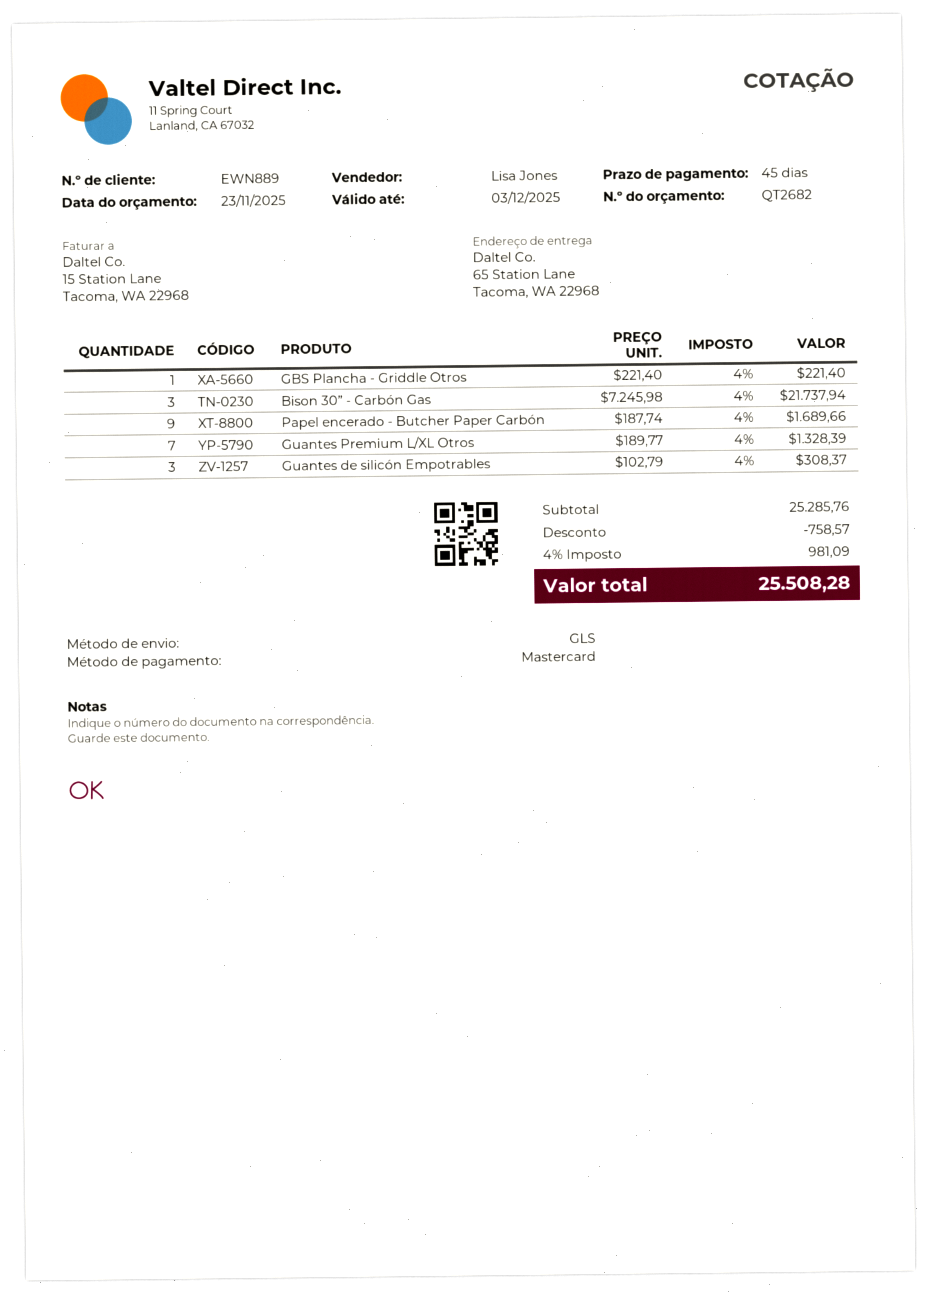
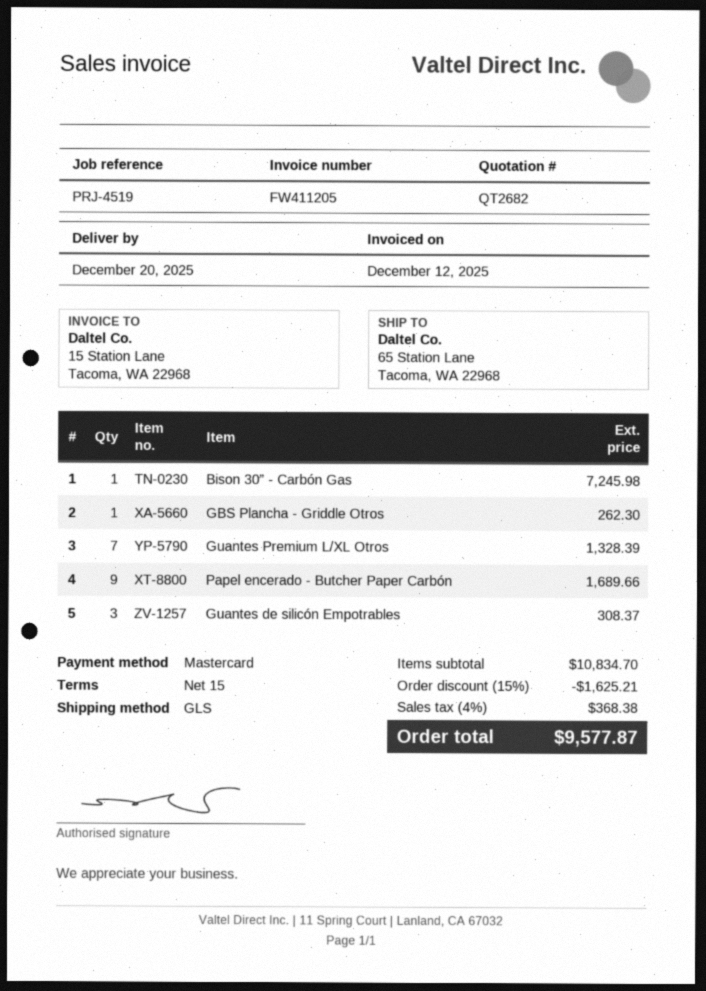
payment terms: 45 days -> 15 days
GBS Plancha - Griddle Otros: 1 for 221.40 -> 1 for 262.30
Bison 30” - Carbón Gas: 3 for 21737.94 -> 1 for 7245.98
subtotal: 25285.76 -> 10834.70
discount: 758.57 -> 1625.21
tax: 4% = 981.09 -> 4% = 368.38
total: 25508.28 -> 9577.87

